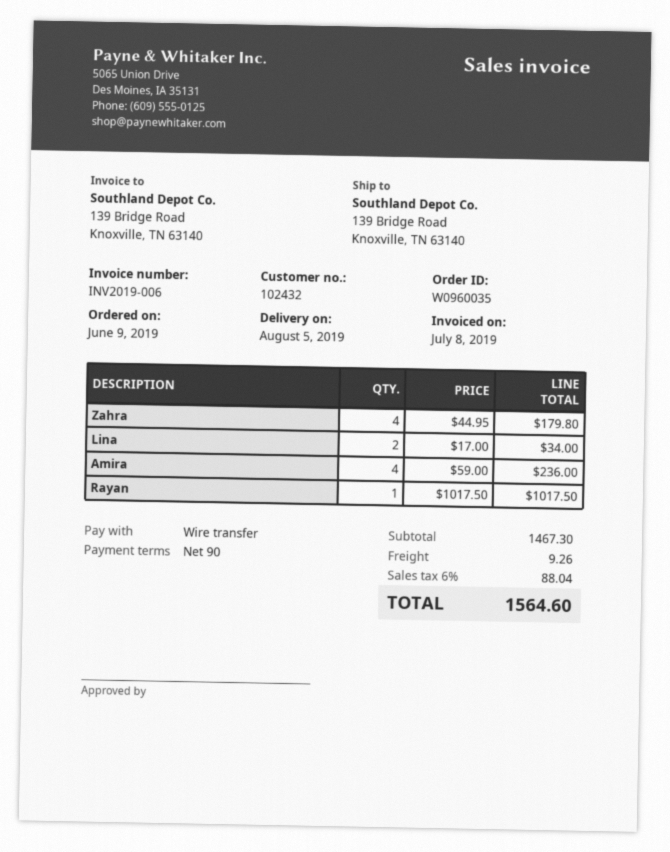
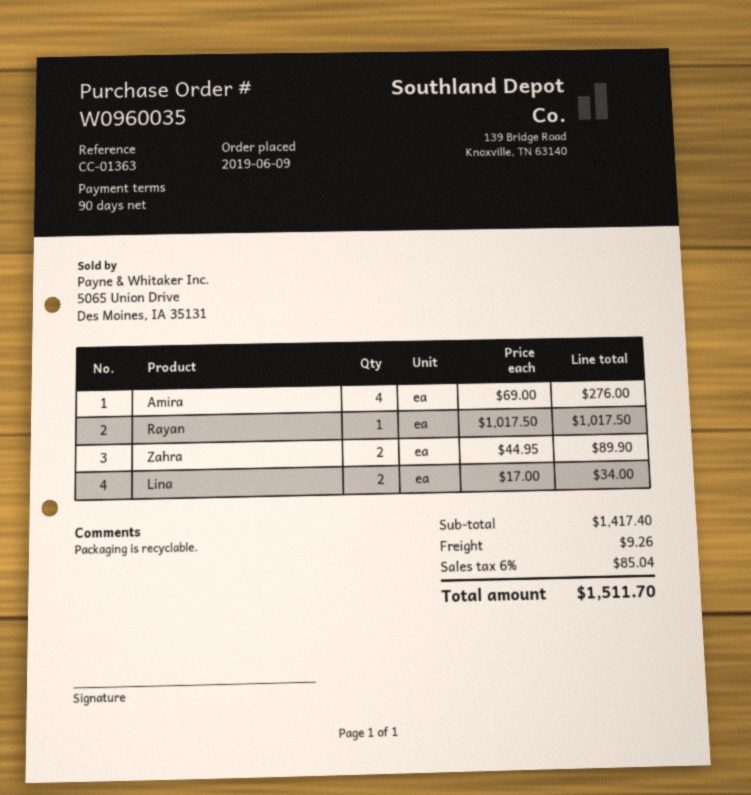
Zahra: 4 x 44.95 = 179.80 -> 2 x 44.95 = 89.90
Amira: 4 x 59.00 = 236.00 -> 4 x 69.00 = 276.00
subtotal: 1467.30 -> 1417.40
tax: 6% = 88.04 -> 6% = 85.04
total: 1564.60 -> 1511.70

